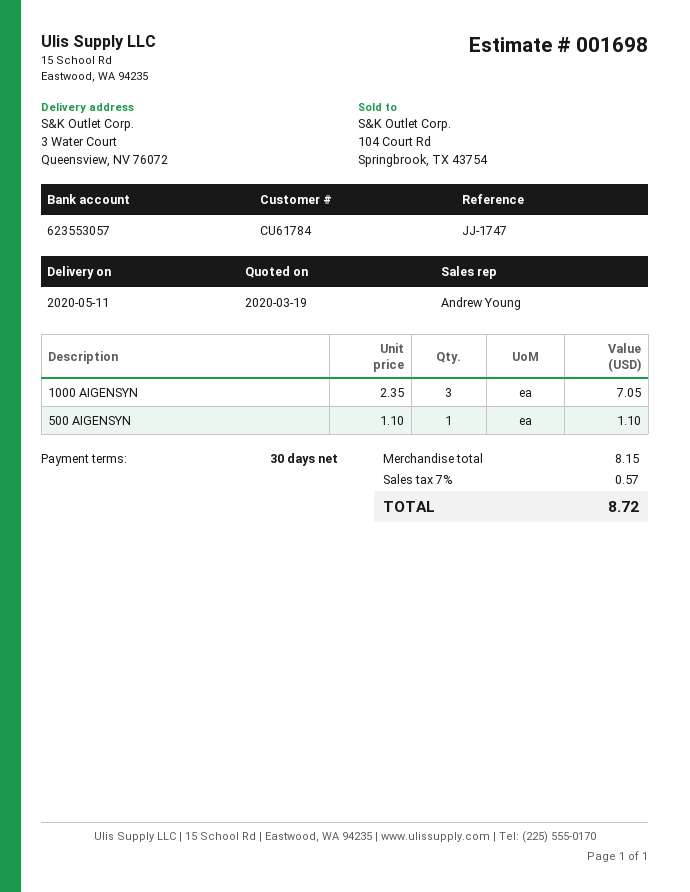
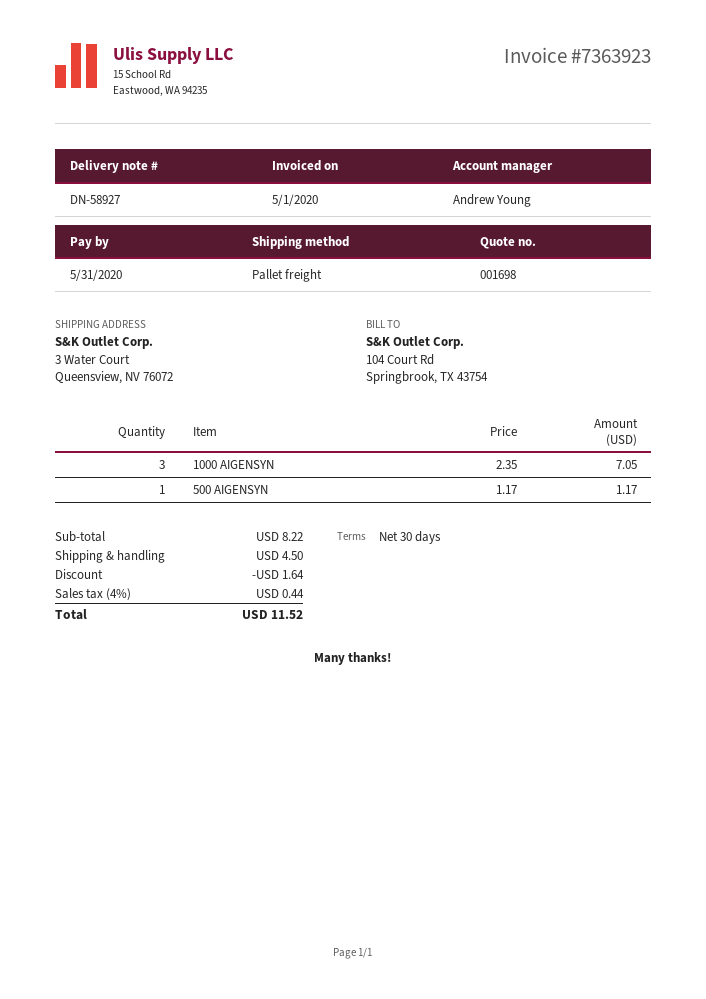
500 AIGENSYN: 1 x 1.10 = 1.10 -> 1 x 1.17 = 1.17
subtotal: 8.15 -> 8.22
discount: none -> 1.64
shipping: none -> 4.50
tax: 7% = 0.57 -> 4% = 0.44
total: 8.72 -> 11.52

